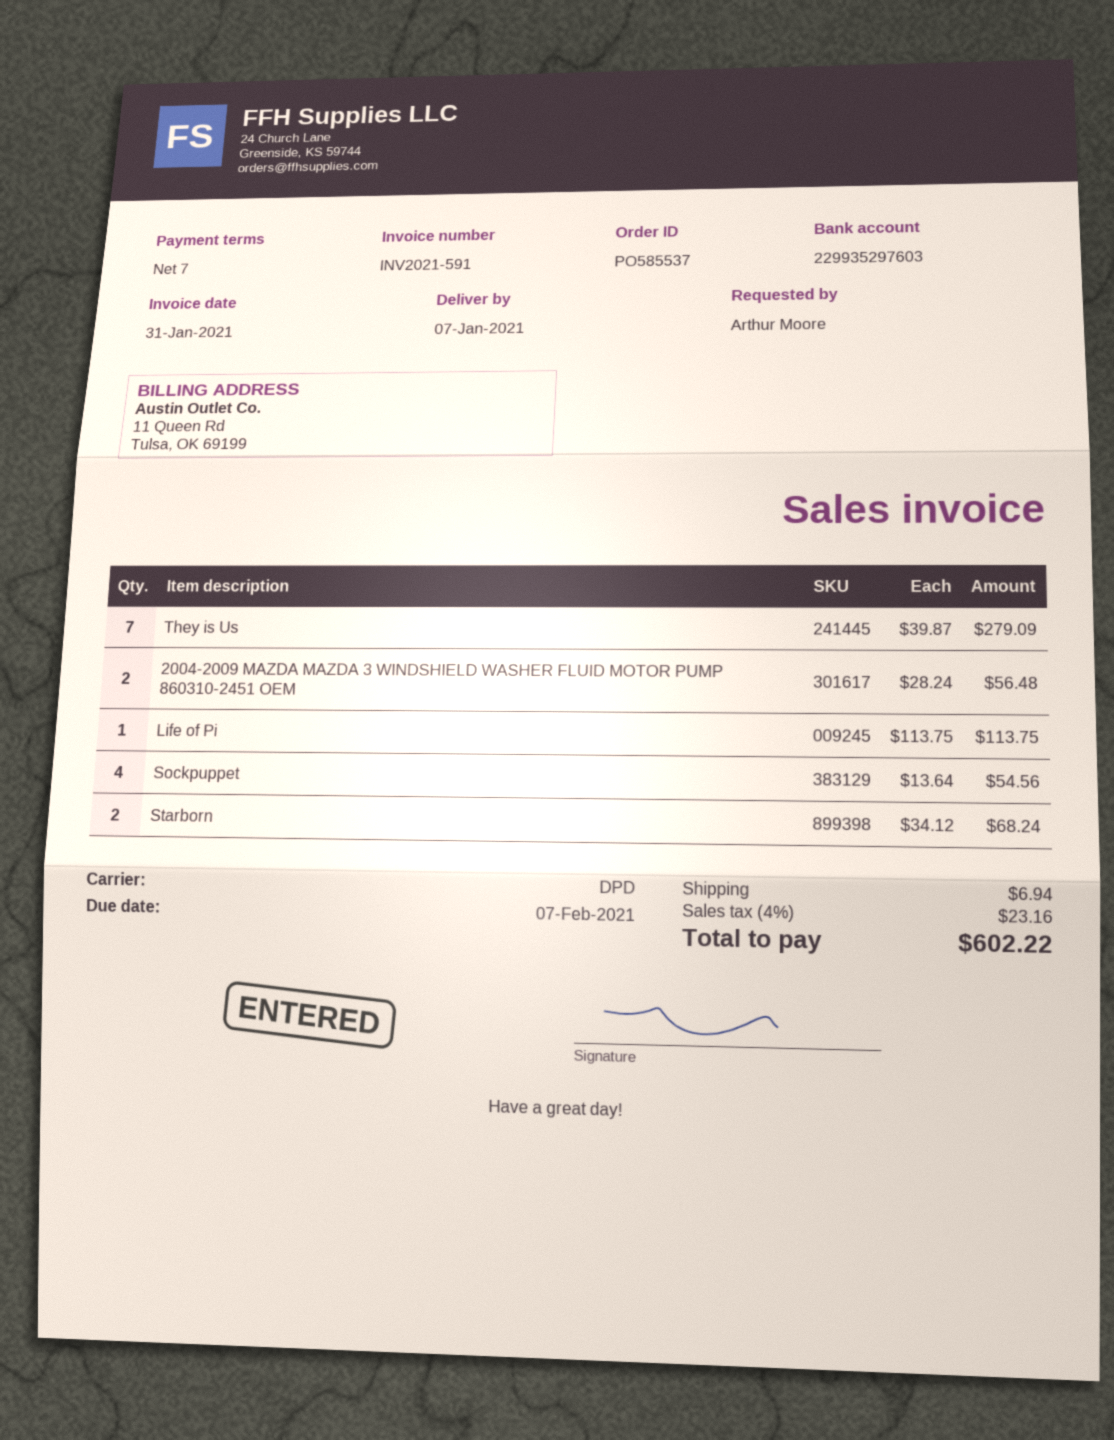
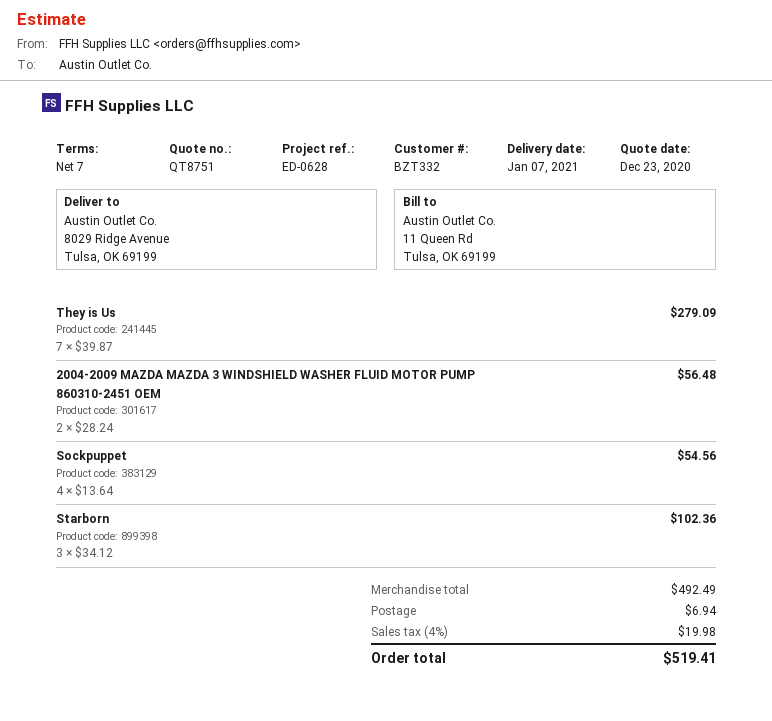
Life of Pi: 1 x 113.75 = 113.75 -> none
Starborn: 2 x 34.12 = 68.24 -> 3 x 34.12 = 102.36
tax: 4% = 23.16 -> 4% = 19.98
total: 602.22 -> 519.41

